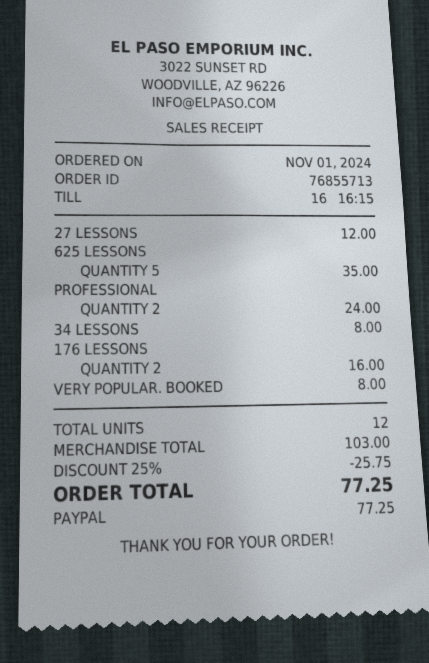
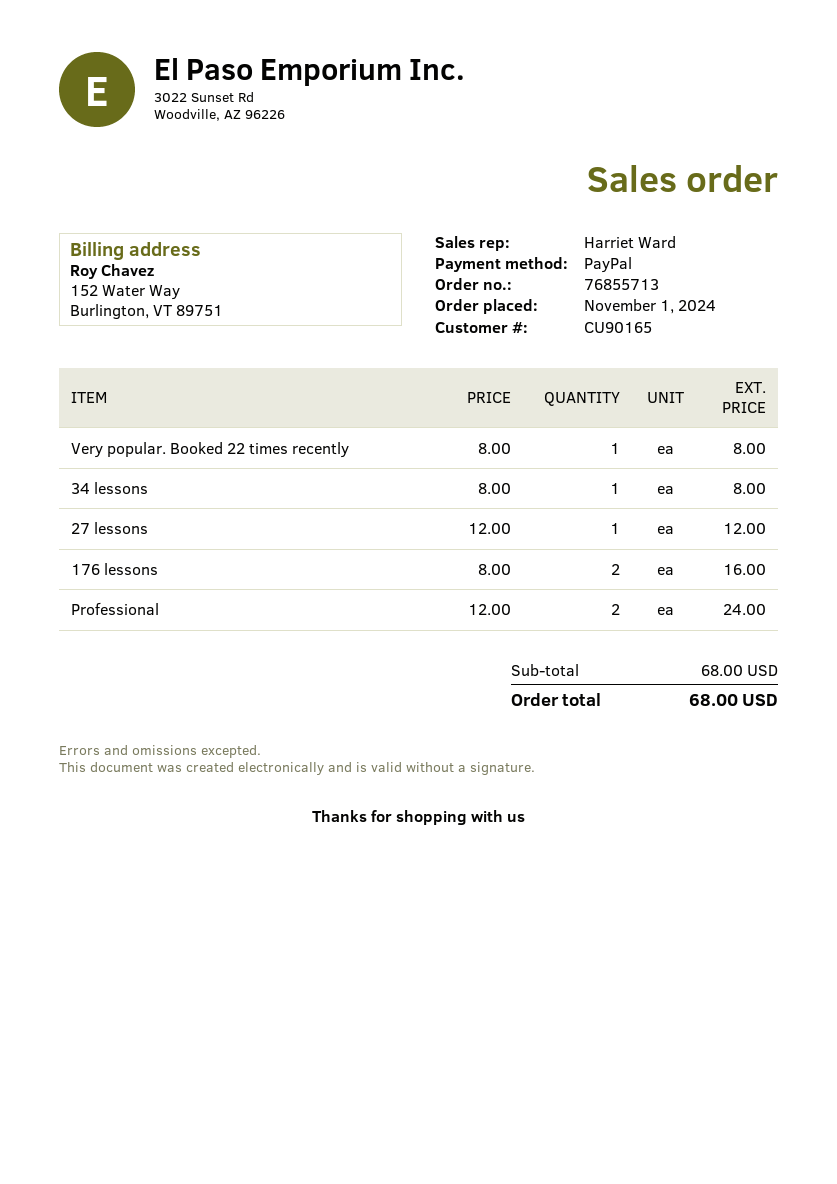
625 LESSONS: 5 for 35.00 -> none
subtotal: 103.00 -> 68.00
discount: 25% = 25.75 -> none
total: 77.25 -> 68.00

